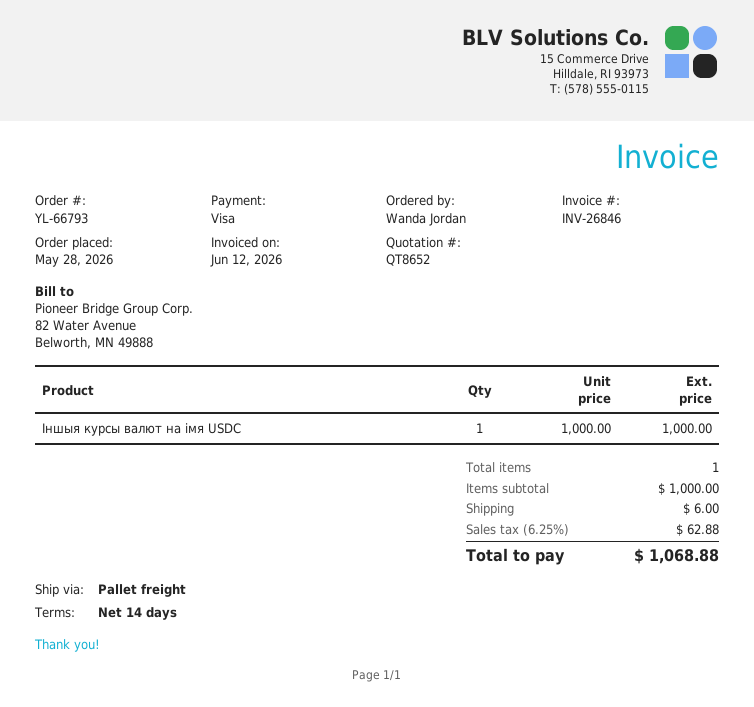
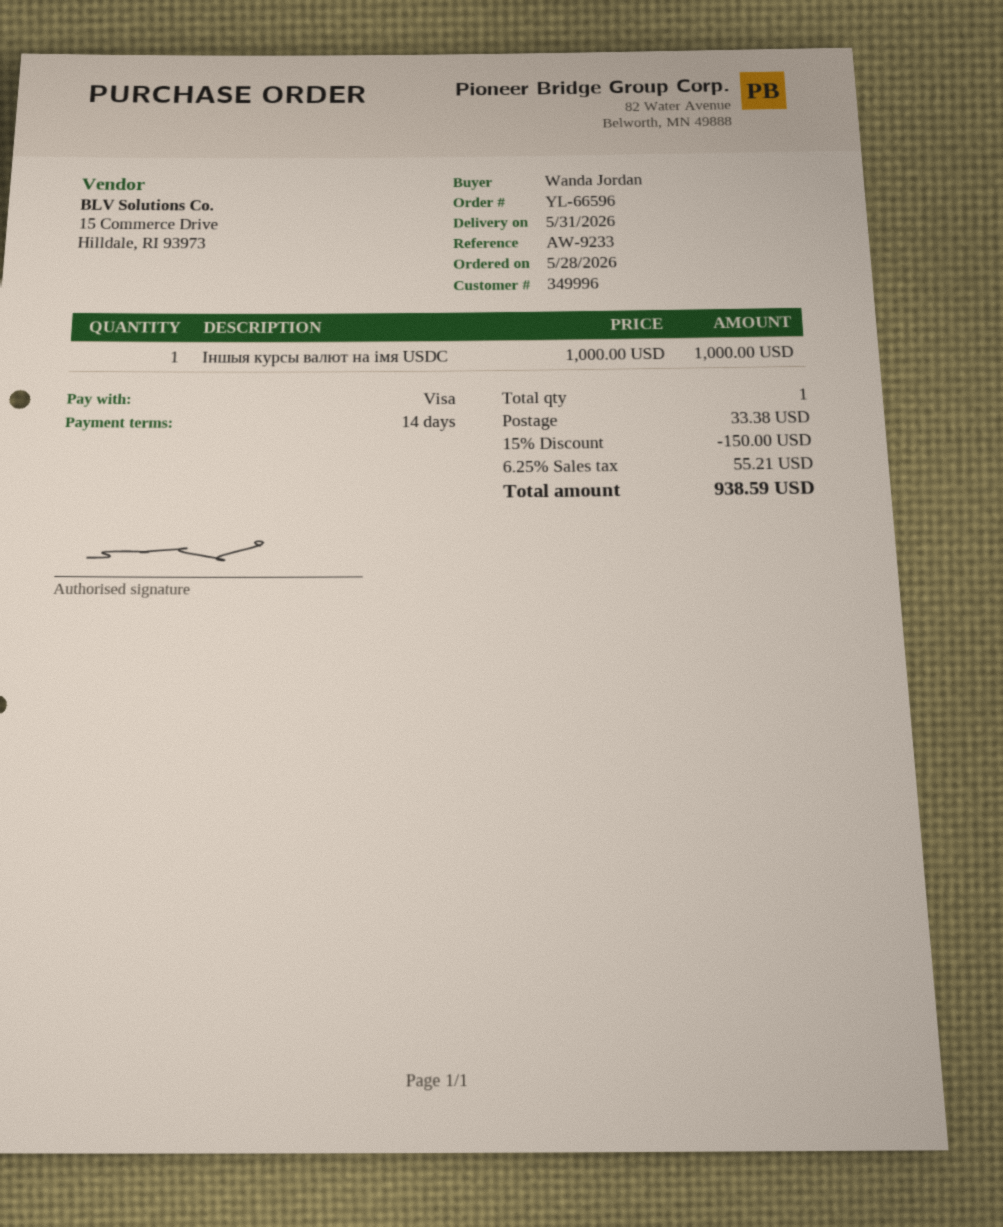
order number: YL-66793 -> YL-66596
discount: none -> 15% = 150.00
shipping: 6.00 -> 33.38
tax: 6.25% = 62.88 -> 6.25% = 55.21
total: 1068.88 -> 938.59

